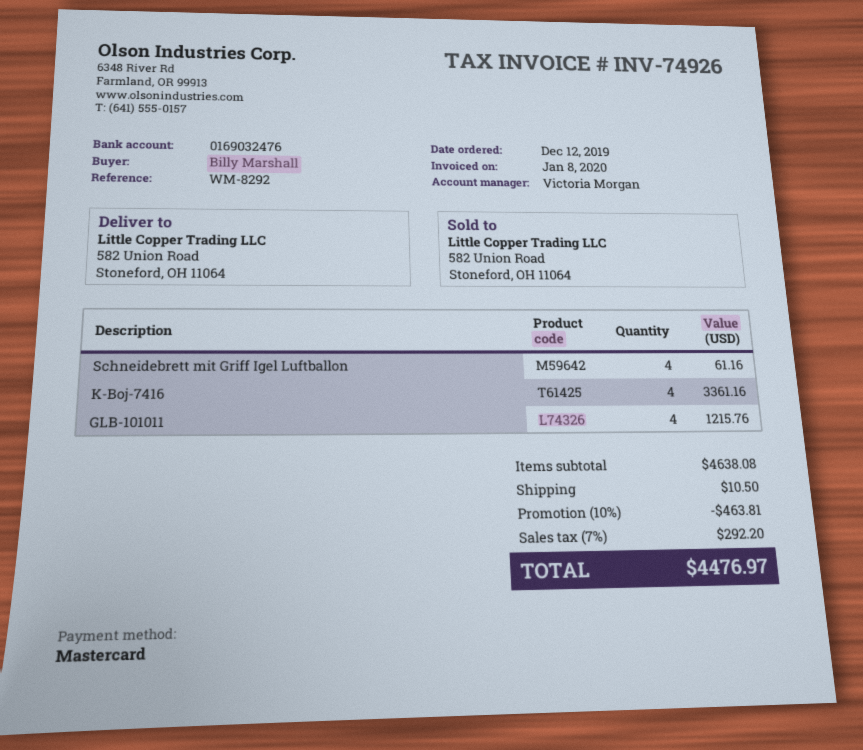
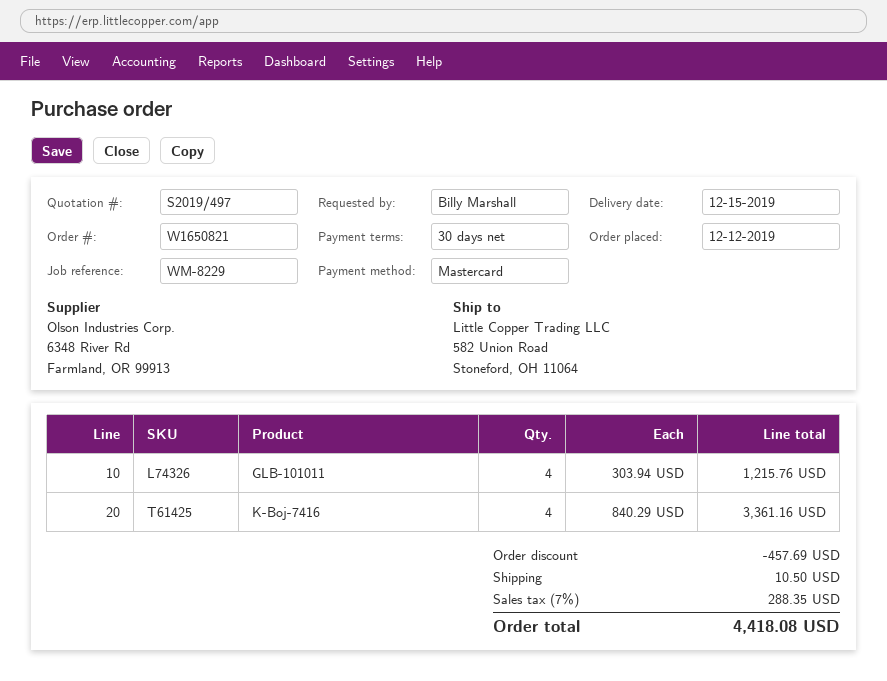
reference: WM-8292 -> WM-8229
Schneidebrett mit Griff Igel Luftballon: 4 for 61.16 -> none
discount: 463.81 -> 457.69
tax: 7% = 292.20 -> 7% = 288.35
total: 4476.97 -> 4418.08

